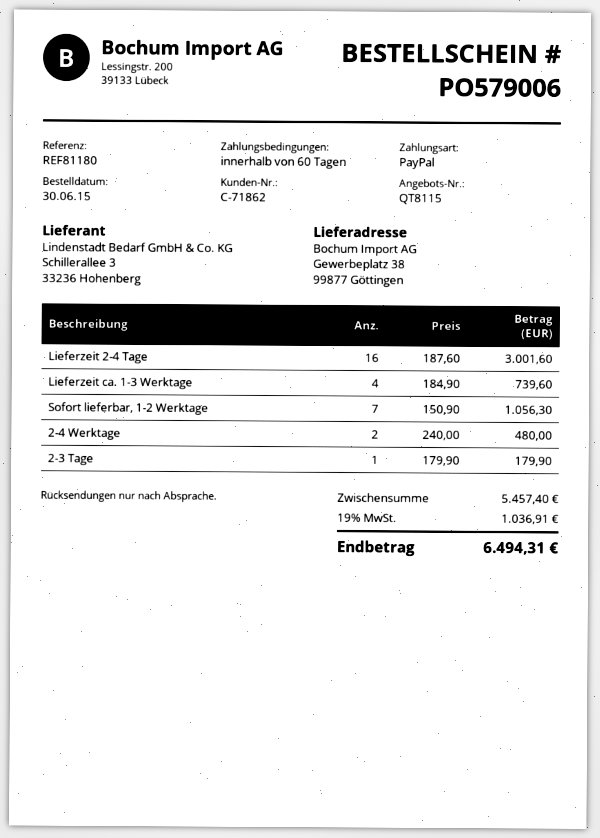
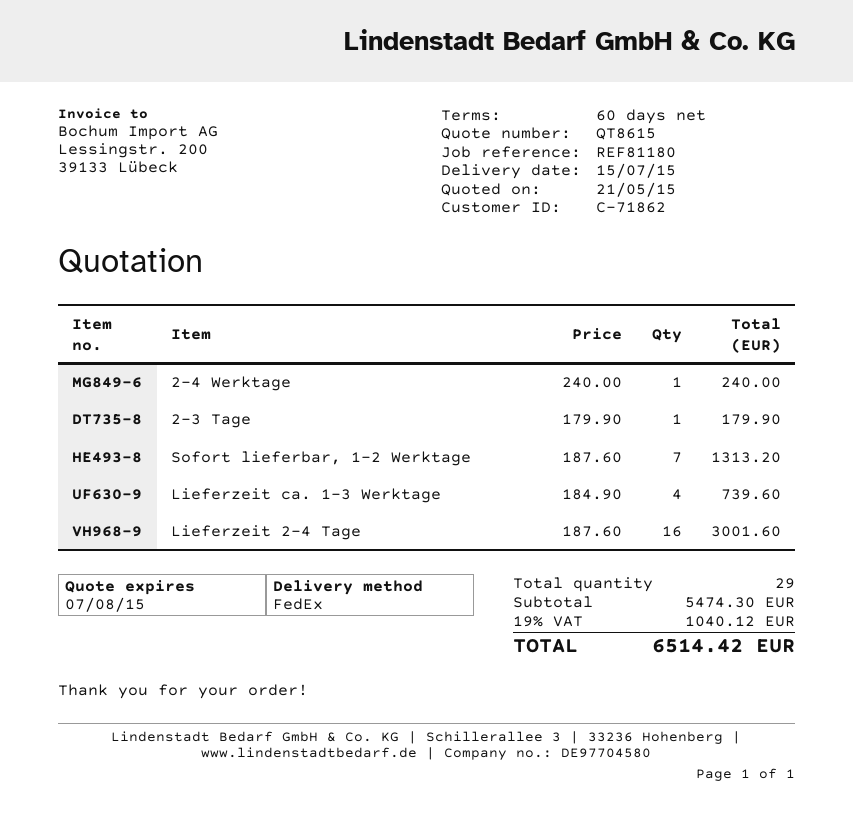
quote number: QT8115 -> QT8615
Sofort lieferbar, 1-2 Werktage: 7 x 150.90 = 1056.30 -> 7 x 187.60 = 1313.20
2-4 Werktage: 2 x 240.00 = 480.00 -> 1 x 240.00 = 240.00
subtotal: 5457.40 -> 5474.30
tax: 19% = 1036.91 -> 19% = 1040.12
total: 6494.31 -> 6514.42

